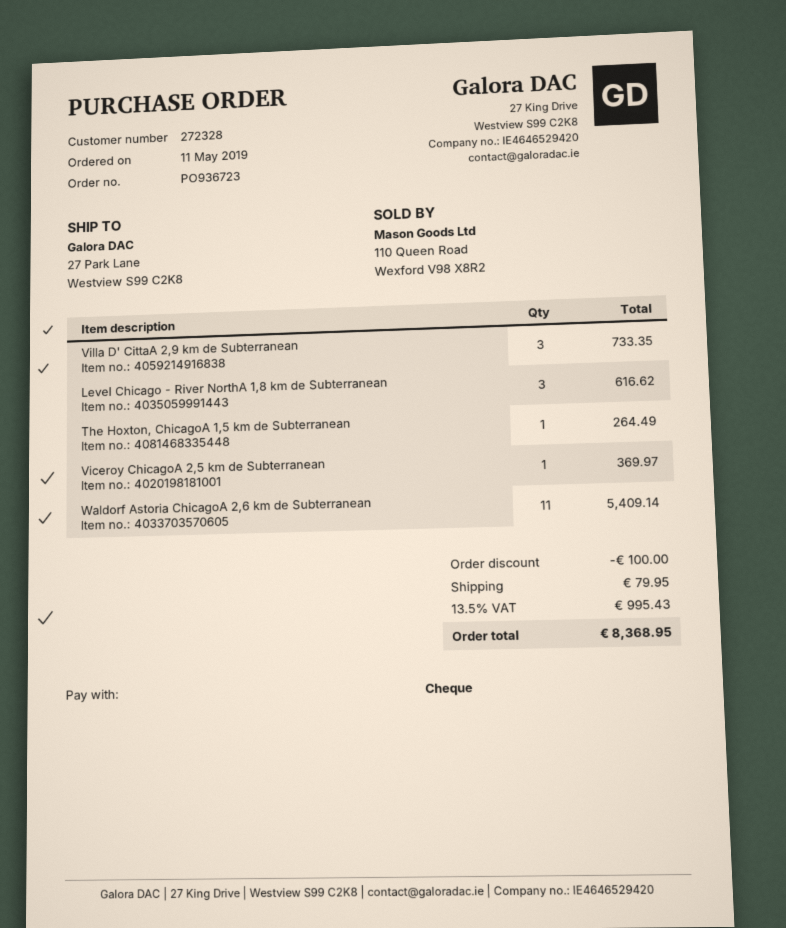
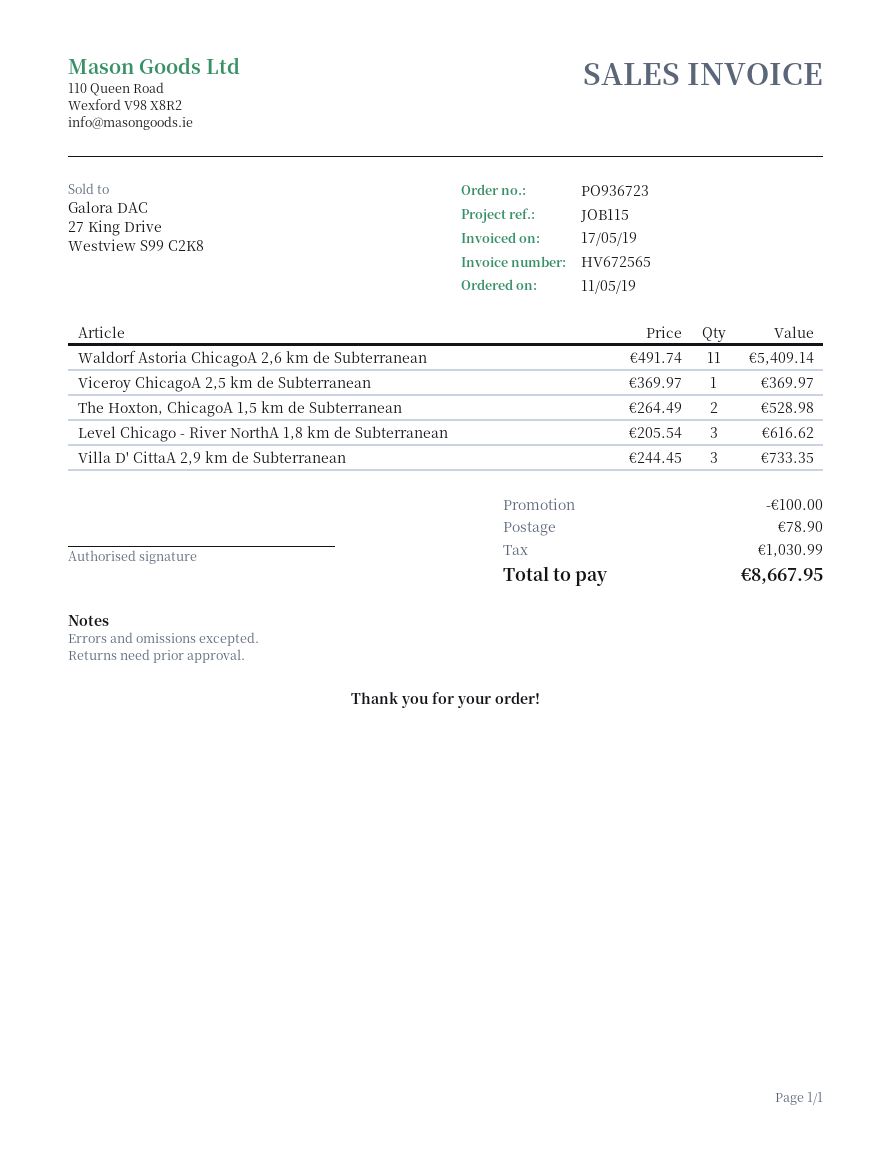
The Hoxton, ChicagoA 1,5 km de Subterranean: 1 for 264.49 -> 2 for 528.98
shipping: 79.95 -> 78.90
tax: 995.43 -> 1030.99
total: 8368.95 -> 8667.95

